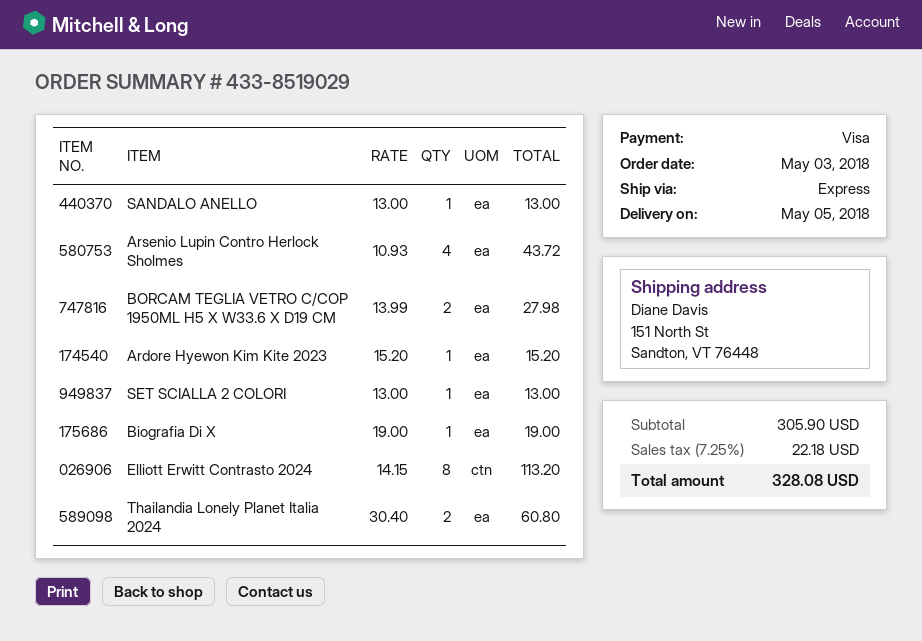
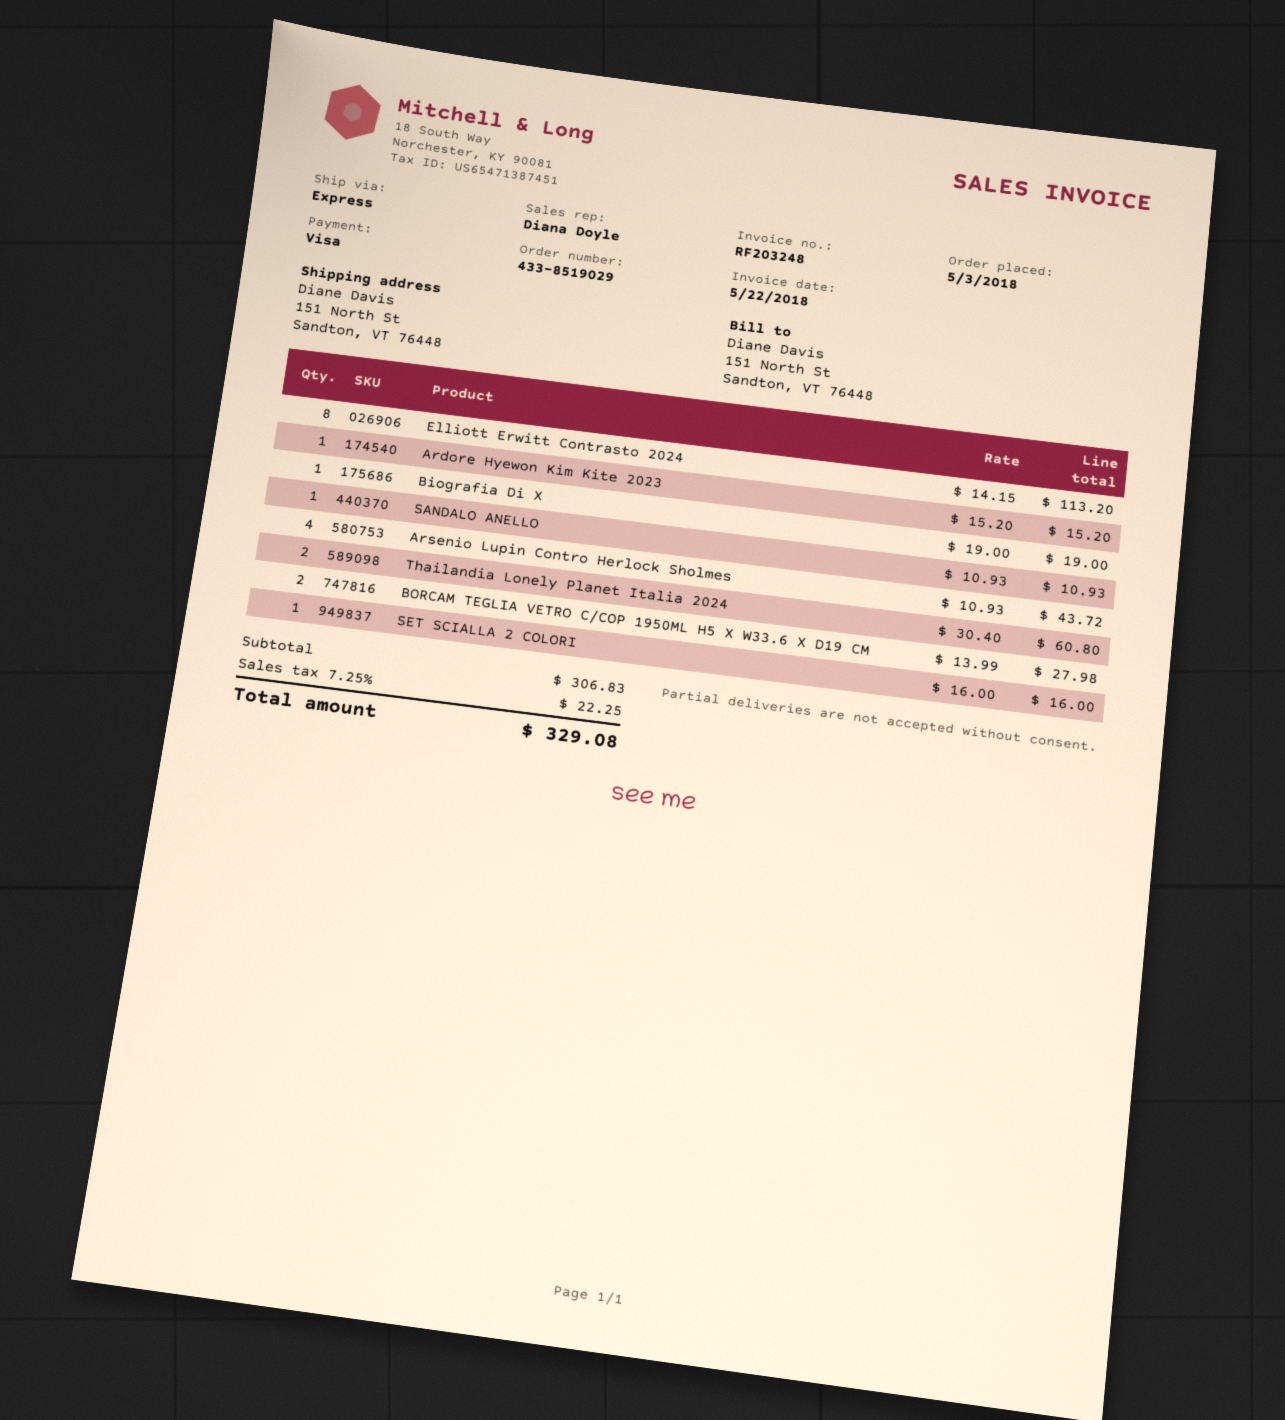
SANDALO ANELLO: 1 x 13.00 = 13.00 -> 1 x 10.93 = 10.93
SET SCIALLA 2 COLORI: 1 x 13.00 = 13.00 -> 1 x 16.00 = 16.00
subtotal: 305.90 -> 306.83
tax: 7.25% = 22.18 -> 7.25% = 22.25
total: 328.08 -> 329.08

